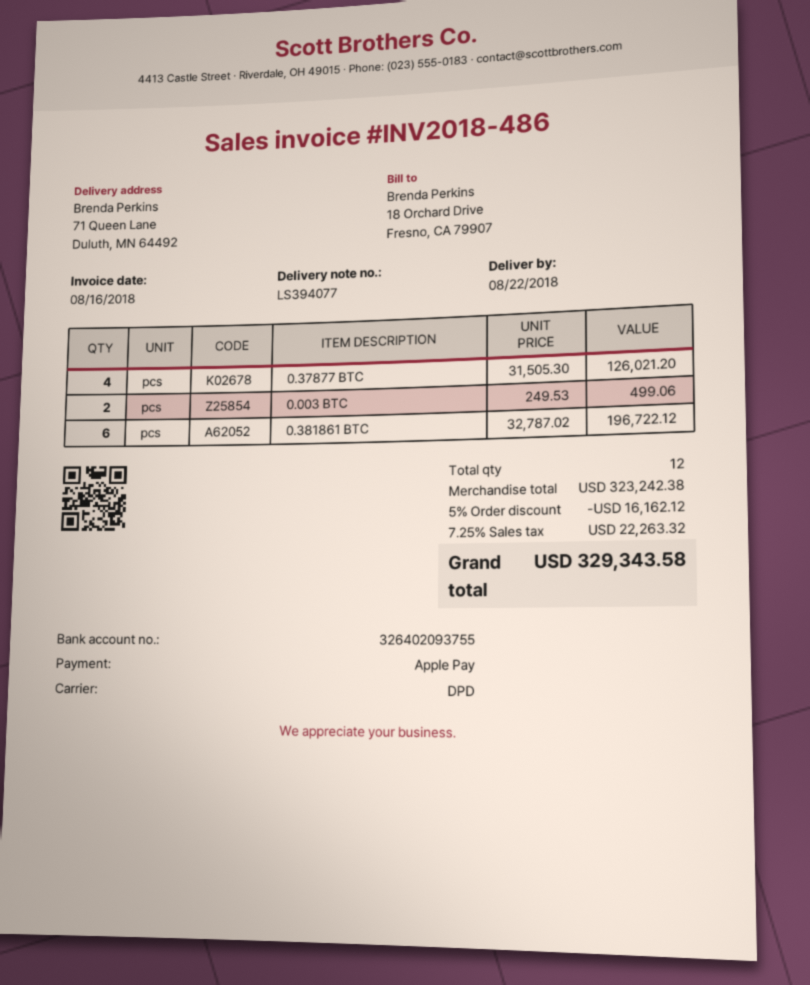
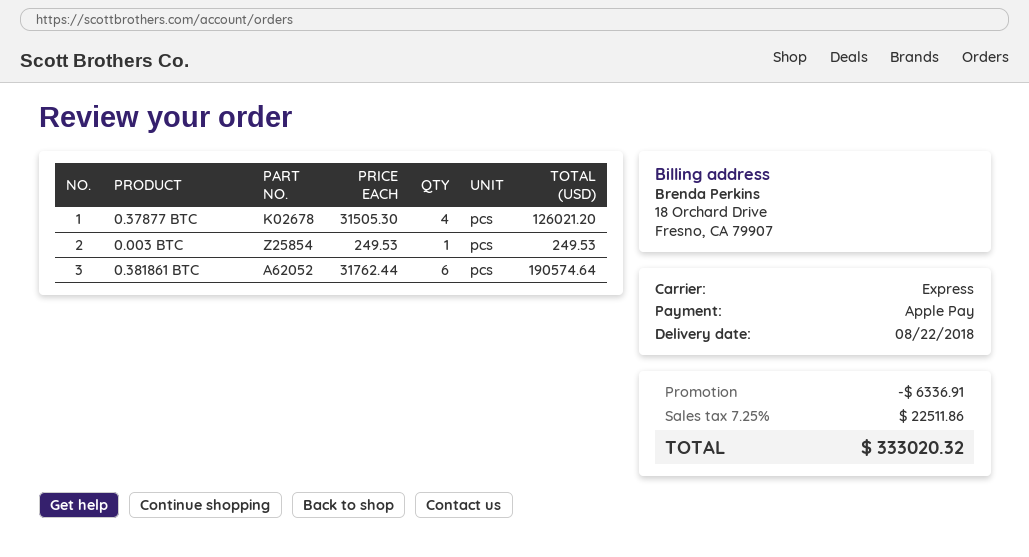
shipping method: DPD -> express
0.003 BTC: 2 x 249.53 = 499.06 -> 1 x 249.53 = 249.53
0.381861 BTC: 6 x 32787.02 = 196722.12 -> 6 x 31762.44 = 190574.64
discount: 16162.12 -> 6336.91
tax: 7.25% = 22263.32 -> 7.25% = 22511.86
total: 329343.58 -> 333020.32

